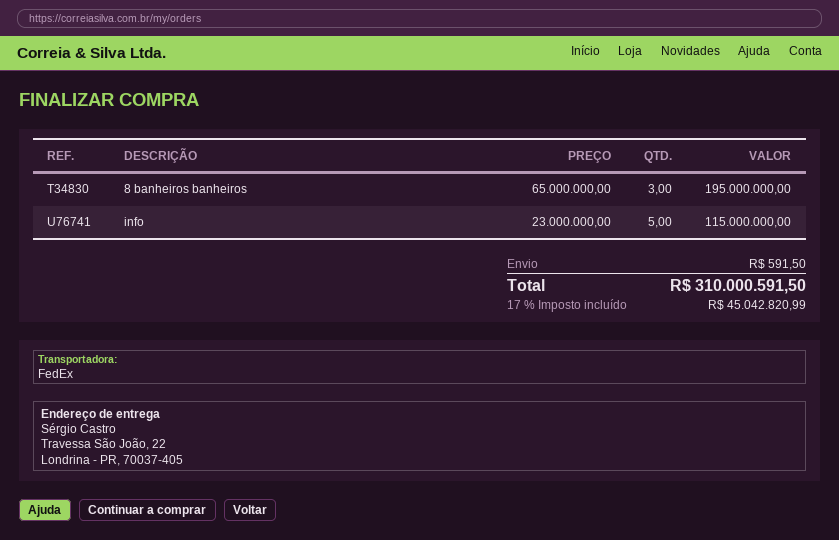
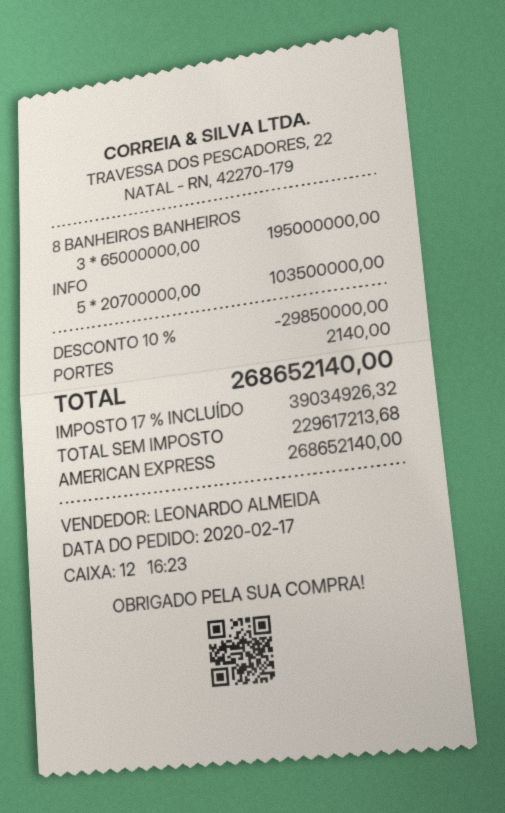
info: 5 x 23000000.00 = 115000000.00 -> 5 x 20700000.00 = 103500000.00
discount: none -> 10% = 29850000.00
shipping: 591.50 -> 2140.00
tax: 17% = 45042820.99 -> 17% = 39034926.32
total: 310000591.50 -> 268652140.00

